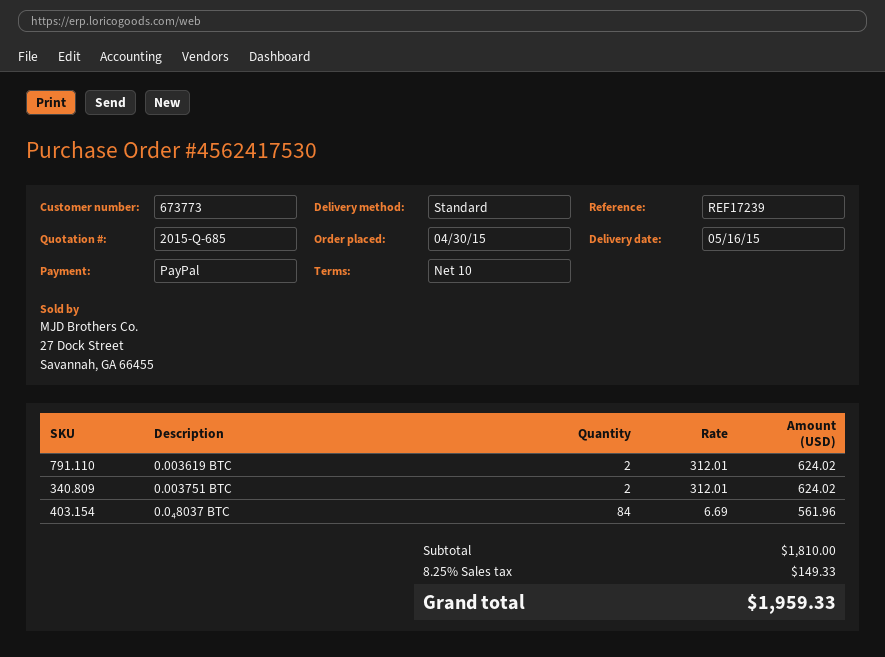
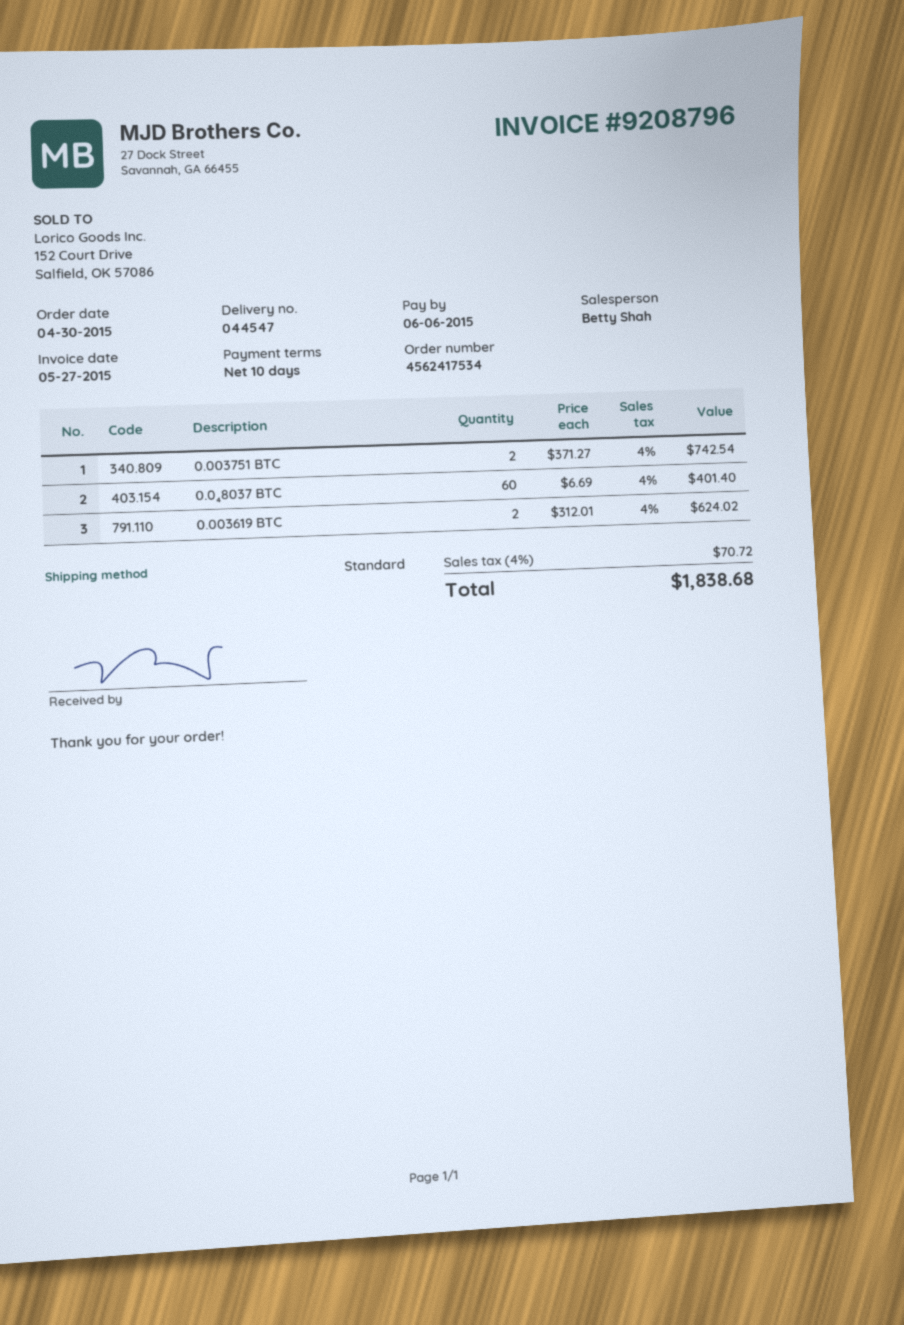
order number: 4562417530 -> 4562417534
0.003751 BTC: 2 x 312.01 = 624.02 -> 2 x 371.27 = 742.54
0.0₄8037 BTC: 84 x 6.69 = 561.96 -> 60 x 6.69 = 401.40
tax: 8.25% = 149.33 -> 4% = 70.72
total: 1959.33 -> 1838.68

